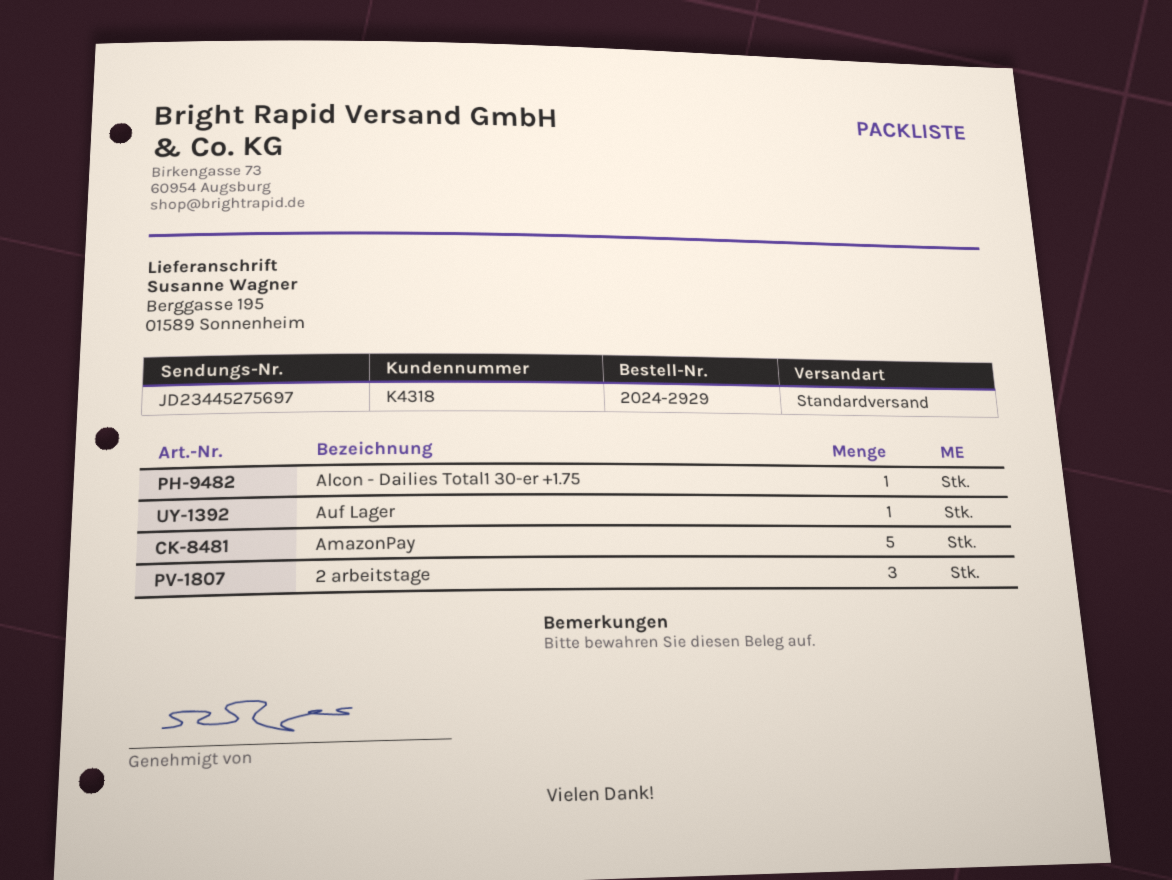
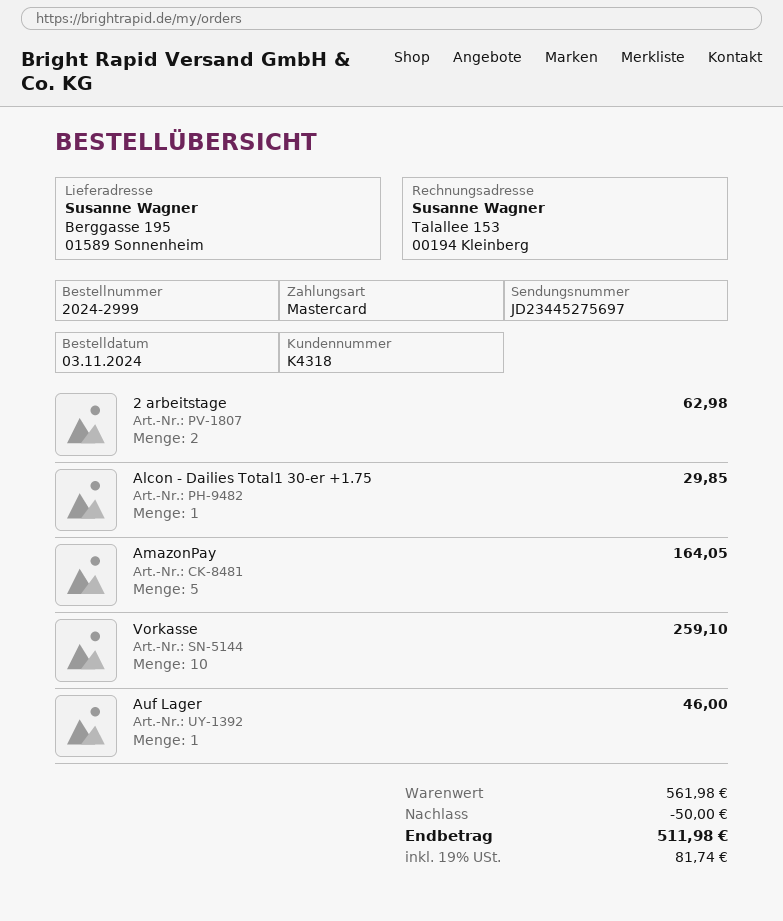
order number: 2024-2929 -> 2024-2999
2 arbeitstage: 3 -> 2
Vorkasse: none -> 10

